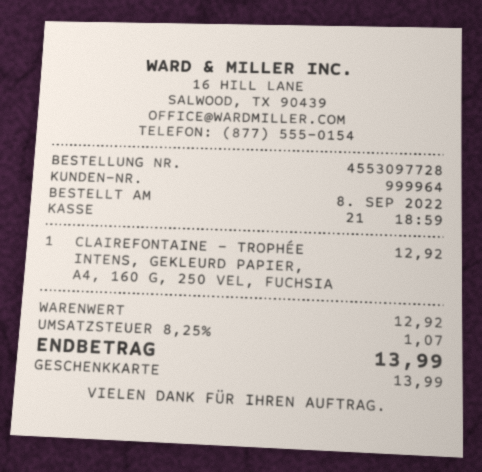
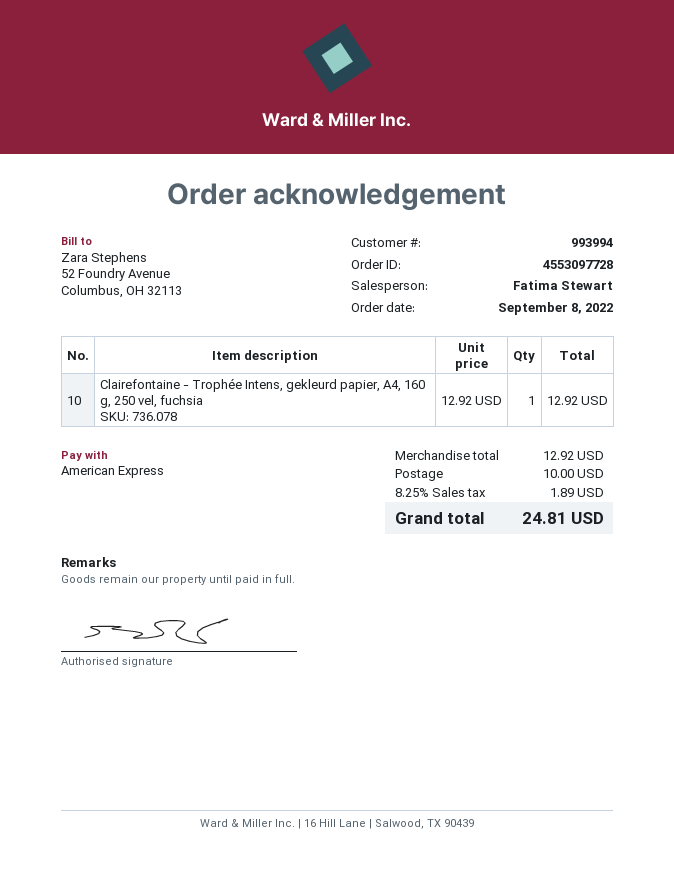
customer number: 999964 -> 993994
payment method: gift card -> American Express
shipping: none -> 10.00
tax: 8.25% = 1.07 -> 8.25% = 1.89
total: 13.99 -> 24.81

